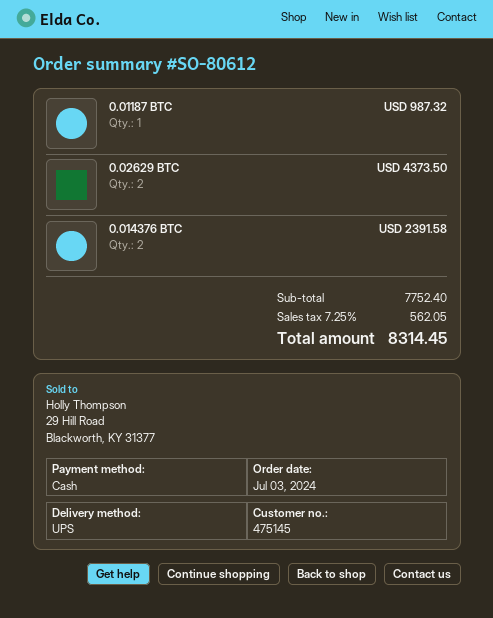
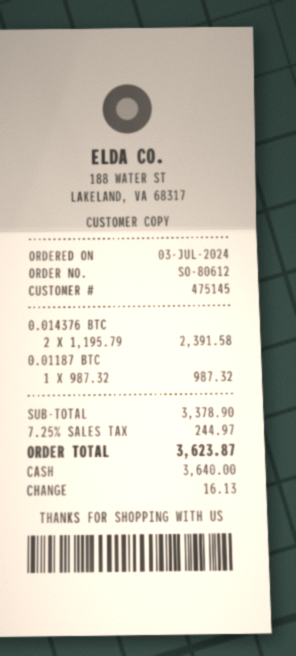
0.02629 BTC: 2 for 4373.50 -> none
subtotal: 7752.40 -> 3378.90
tax: 7.25% = 562.05 -> 7.25% = 244.97
total: 8314.45 -> 3623.87

